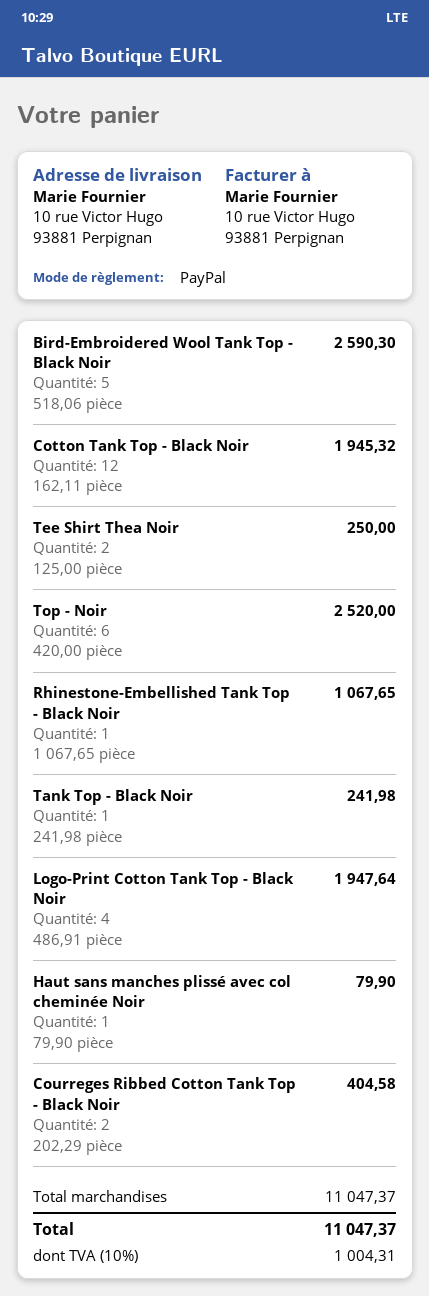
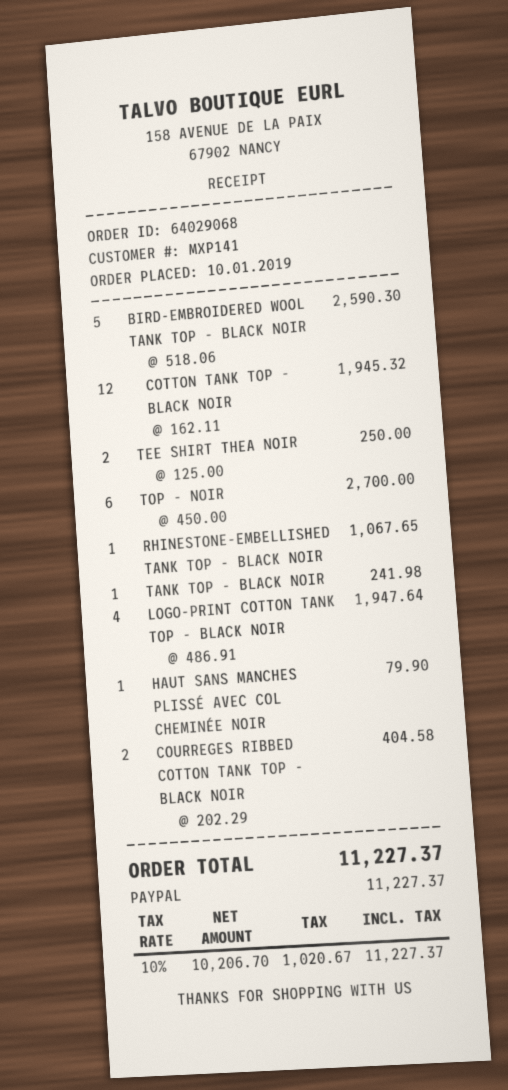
Top - Noir: 6 x 420.00 = 2520.00 -> 6 x 450.00 = 2700.00
tax: 10% = 1004.31 -> 10% = 1020.67
total: 11047.37 -> 11227.37

